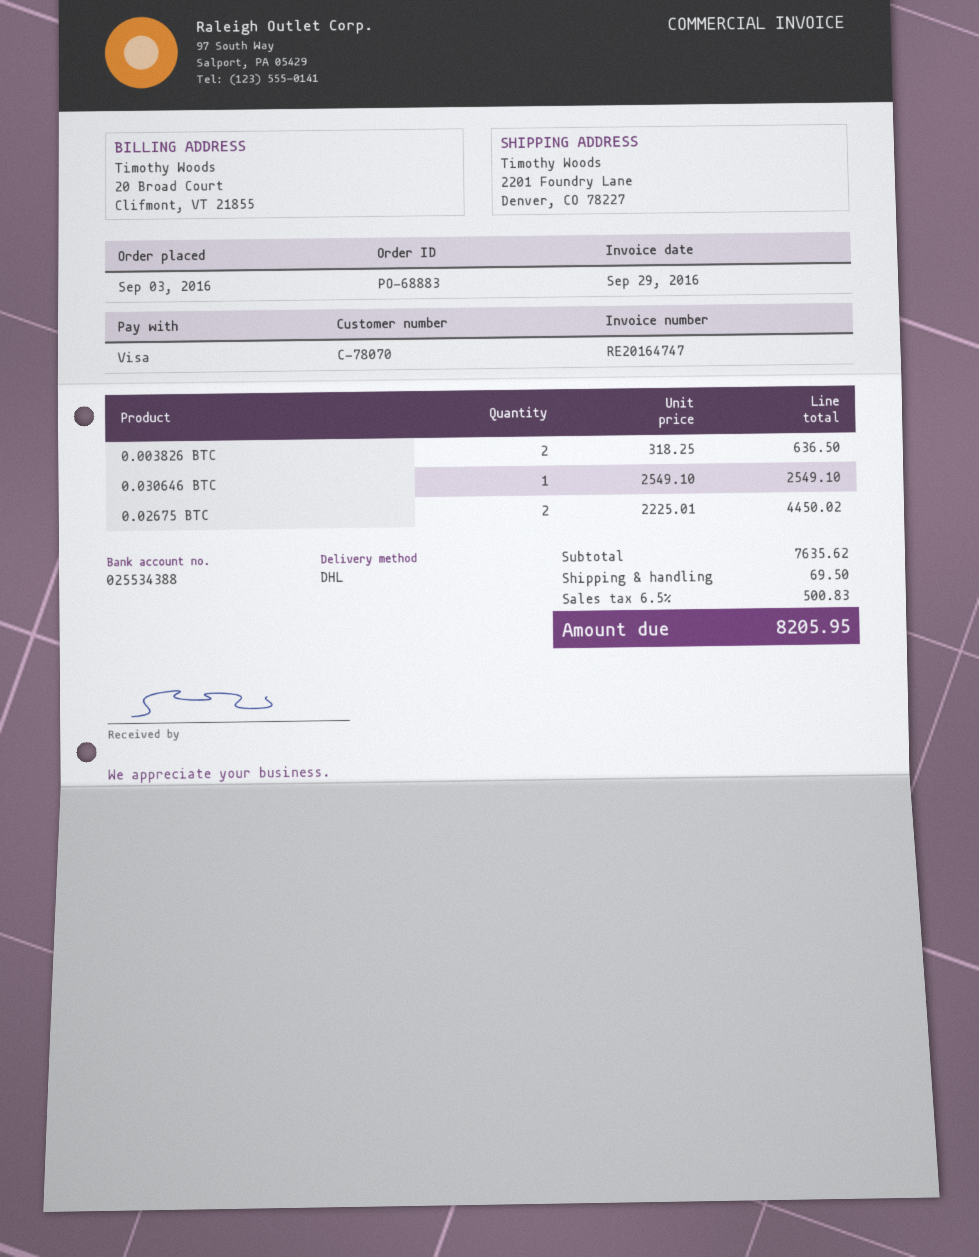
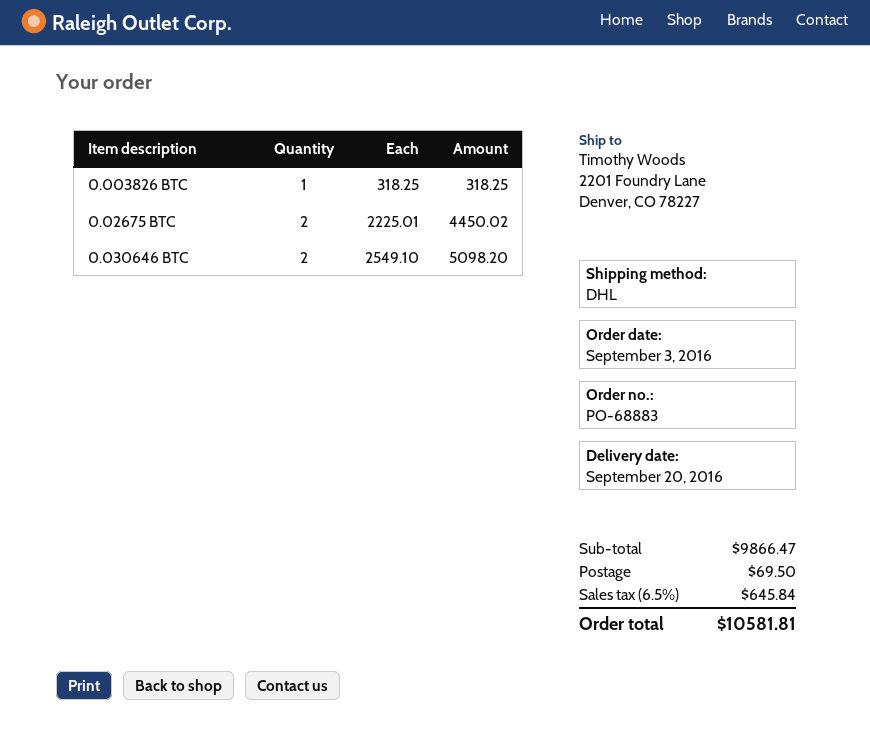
0.003826 BTC: 2 x 318.25 = 636.50 -> 1 x 318.25 = 318.25
0.030646 BTC: 1 x 2549.10 = 2549.10 -> 2 x 2549.10 = 5098.20
subtotal: 7635.62 -> 9866.47
tax: 6.5% = 500.83 -> 6.5% = 645.84
total: 8205.95 -> 10581.81

